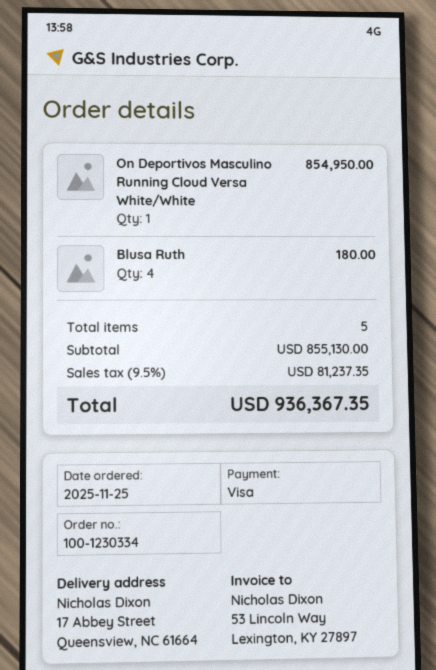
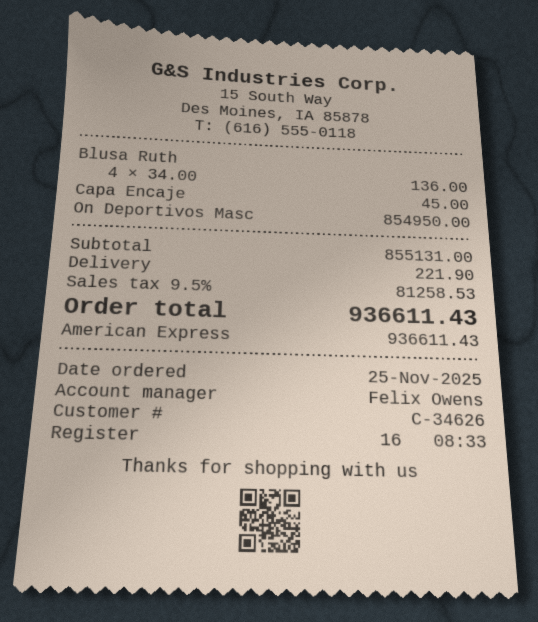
payment method: Visa -> American Express
Blusa Ruth: 4 for 180.00 -> 4 for 136.00
Capa Encaje: none -> 1 for 45.00
subtotal: 855130.00 -> 855131.00
shipping: none -> 221.90
tax: 9.5% = 81237.35 -> 9.5% = 81258.53
total: 936367.35 -> 936611.43

